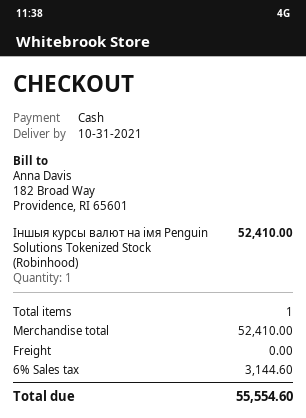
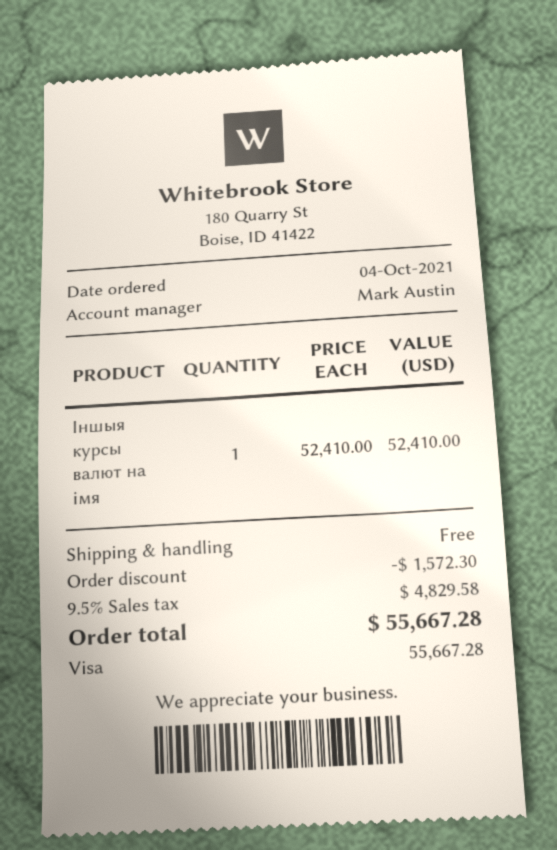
payment method: cash -> Visa
discount: none -> 1572.30
tax: 6% = 3144.60 -> 9.5% = 4829.58
total: 55554.60 -> 55667.28

